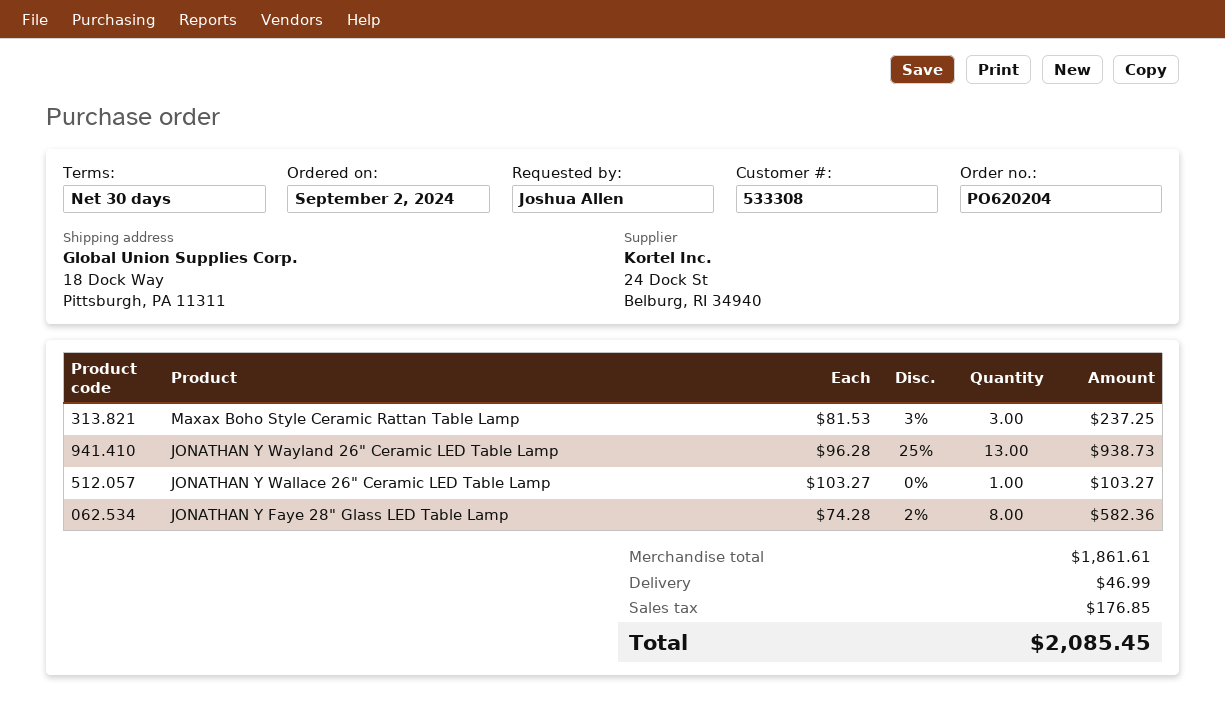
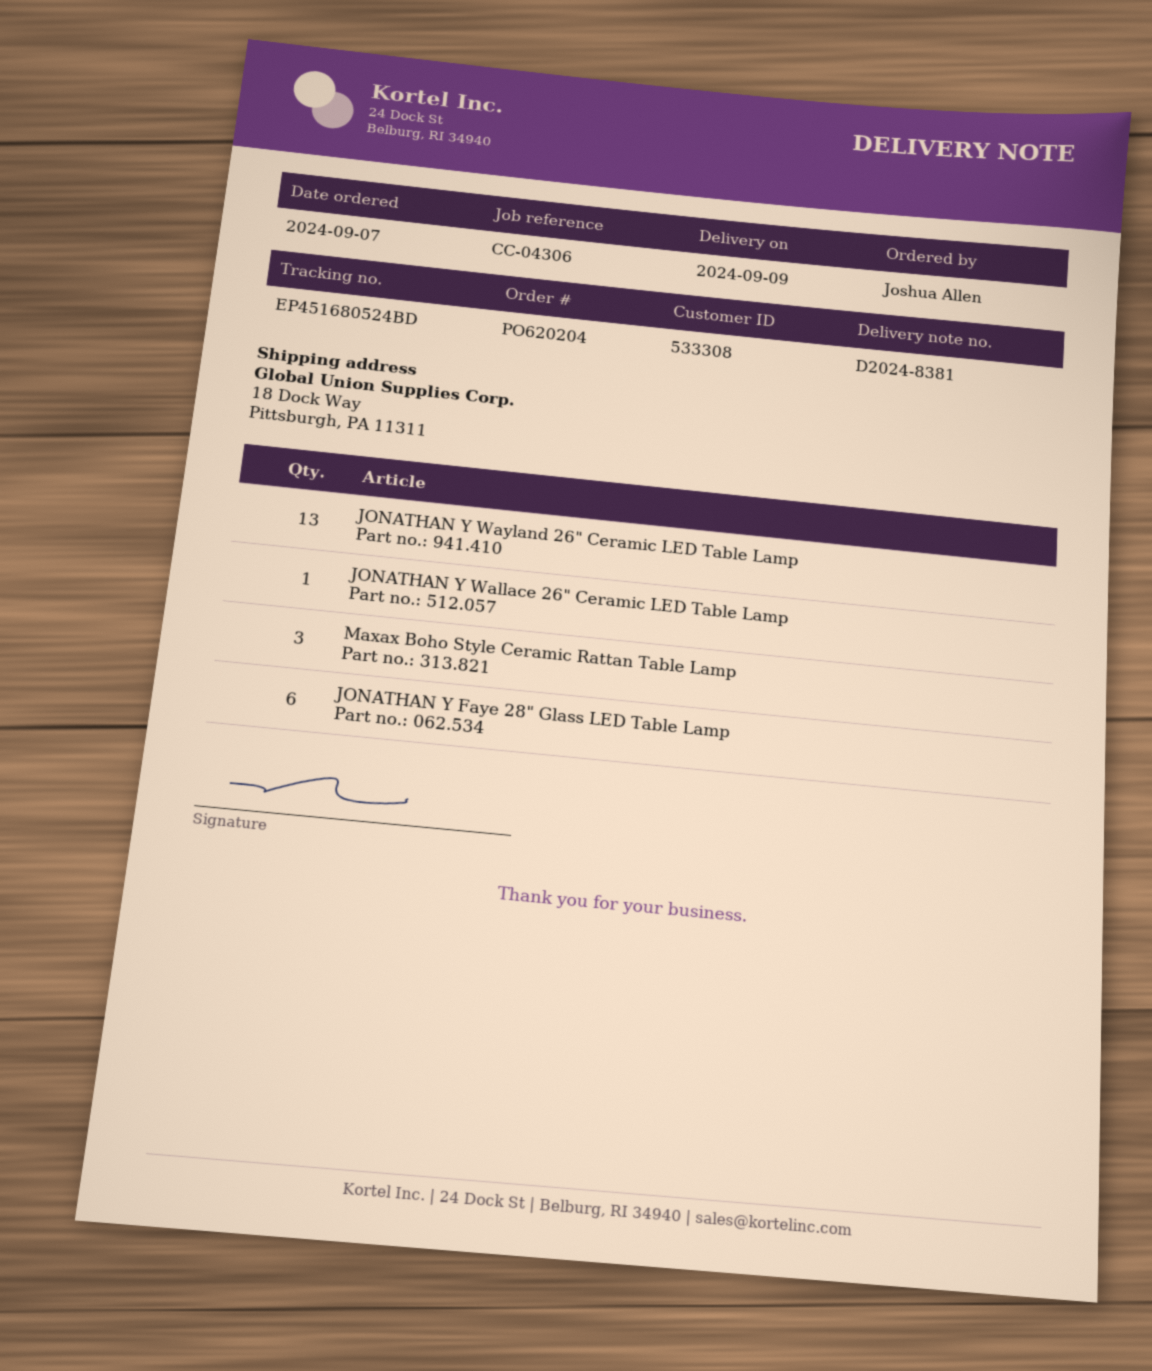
order date: 2024-09-02 -> 2024-09-07
JONATHAN Y Faye 28" Glass LED Table Lamp: 8 -> 6

